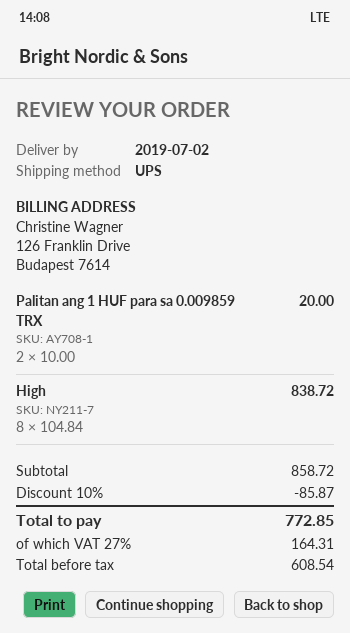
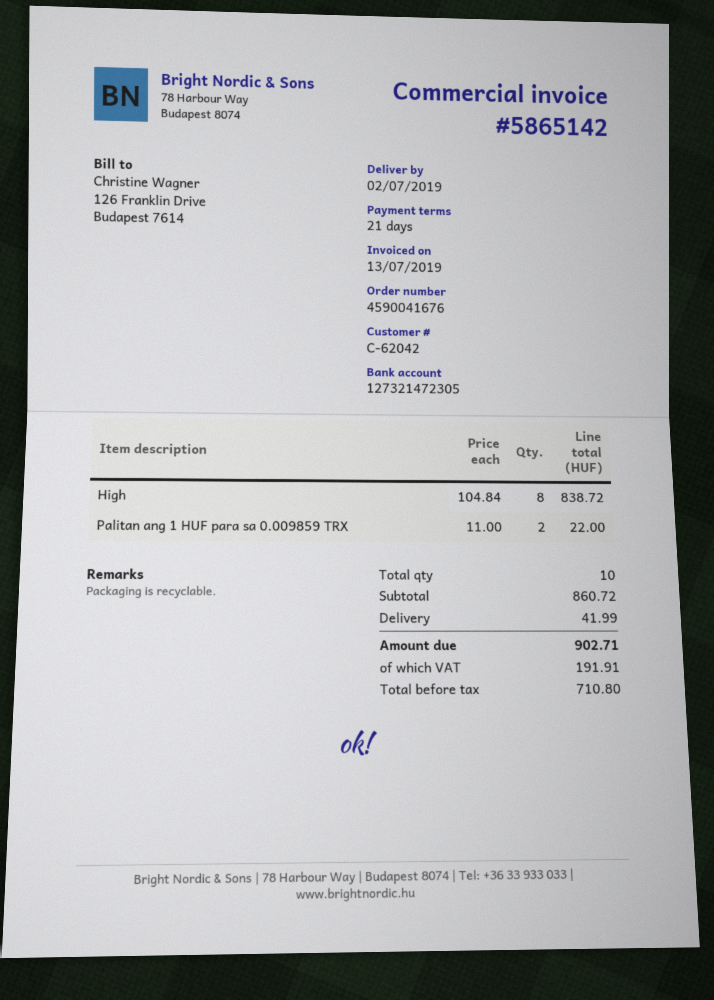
Palitan ang 1 HUF para sa 0.009859 TRX: 2 x 10.00 = 20.00 -> 2 x 11.00 = 22.00
subtotal: 858.72 -> 860.72
discount: 10% = 85.87 -> none
shipping: none -> 41.99
net: 608.54 -> 710.80
tax: 164.31 -> 191.91
total: 772.85 -> 902.71

